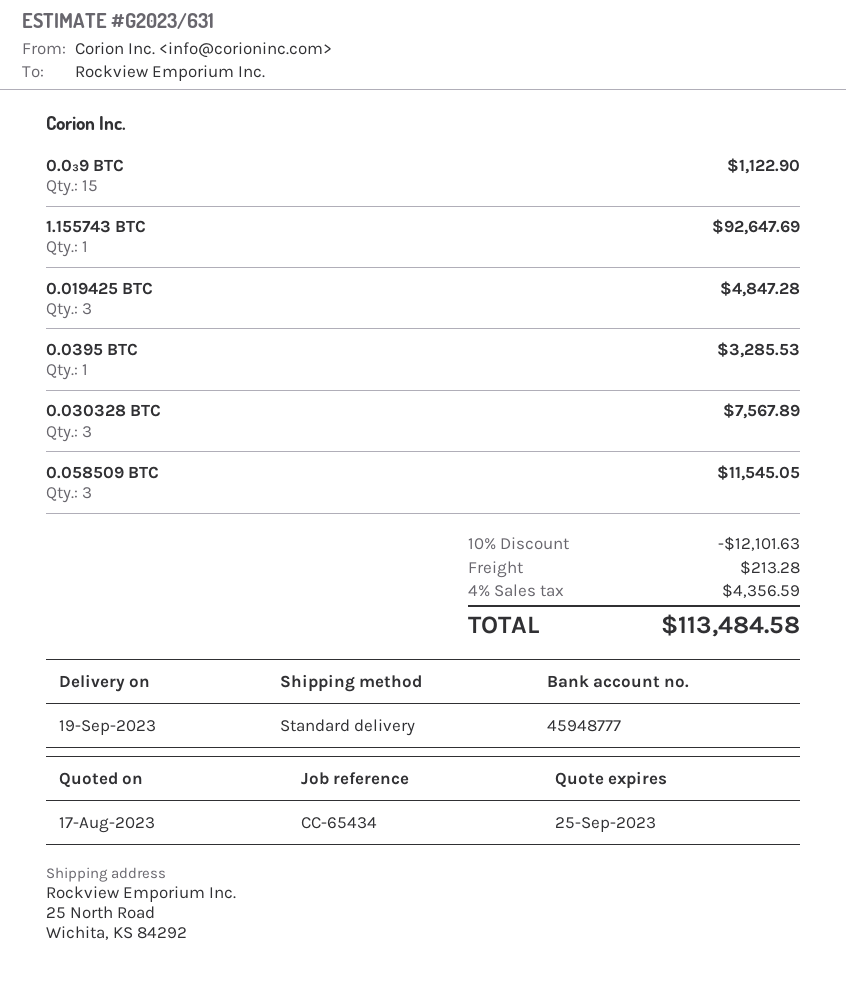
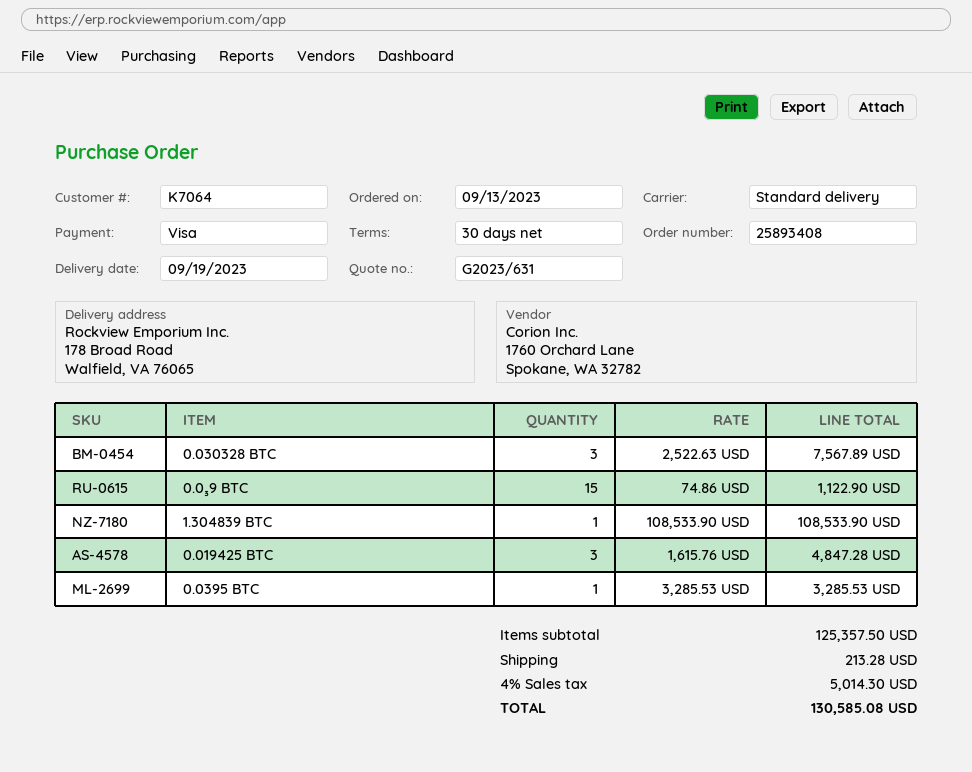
ship to: 25 North Road, Wichita, KS 84292 -> 178 Broad Road, Walfield, VA 76065
1.155743 BTC: 1 for 92647.69 -> none
0.058509 BTC: 3 for 11545.05 -> none
1.304839 BTC: none -> 1 for 108533.90
discount: 10% = 12101.63 -> none
tax: 4% = 4356.59 -> 4% = 5014.30
total: 113484.58 -> 130585.08

